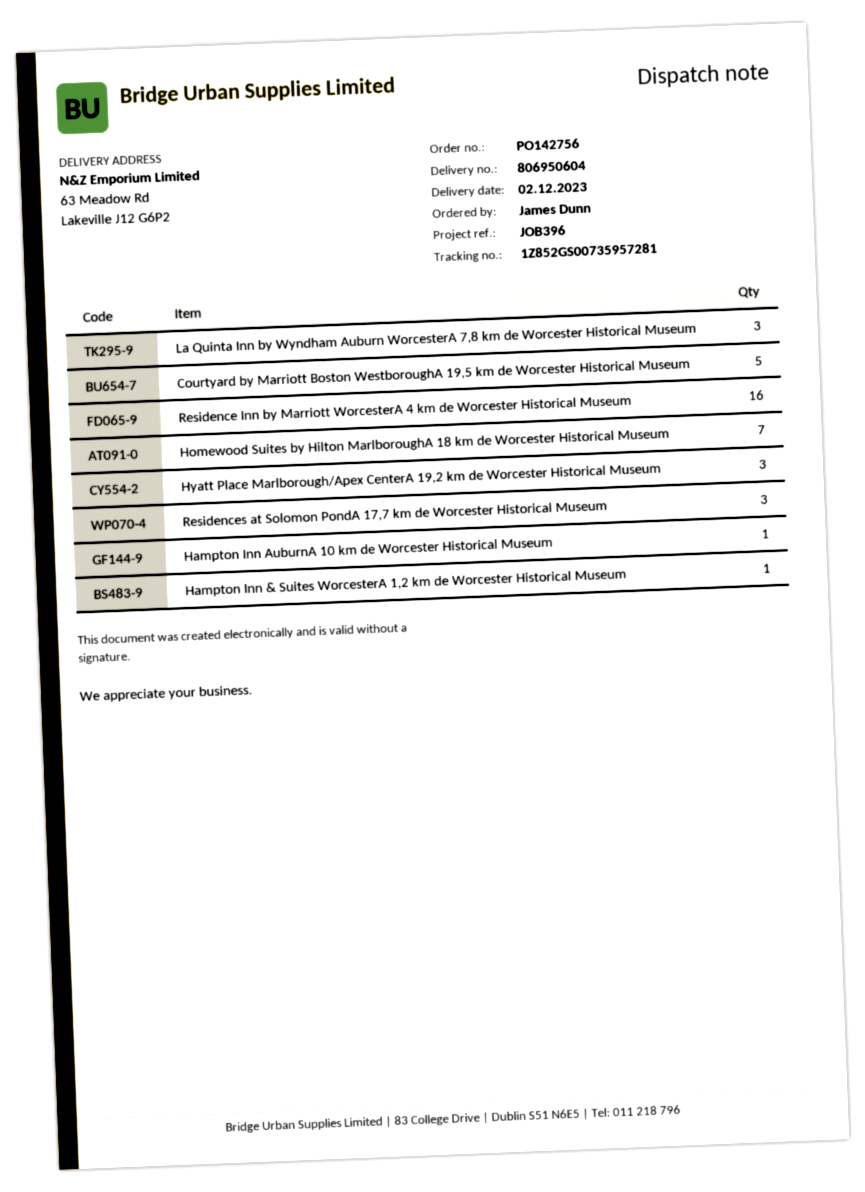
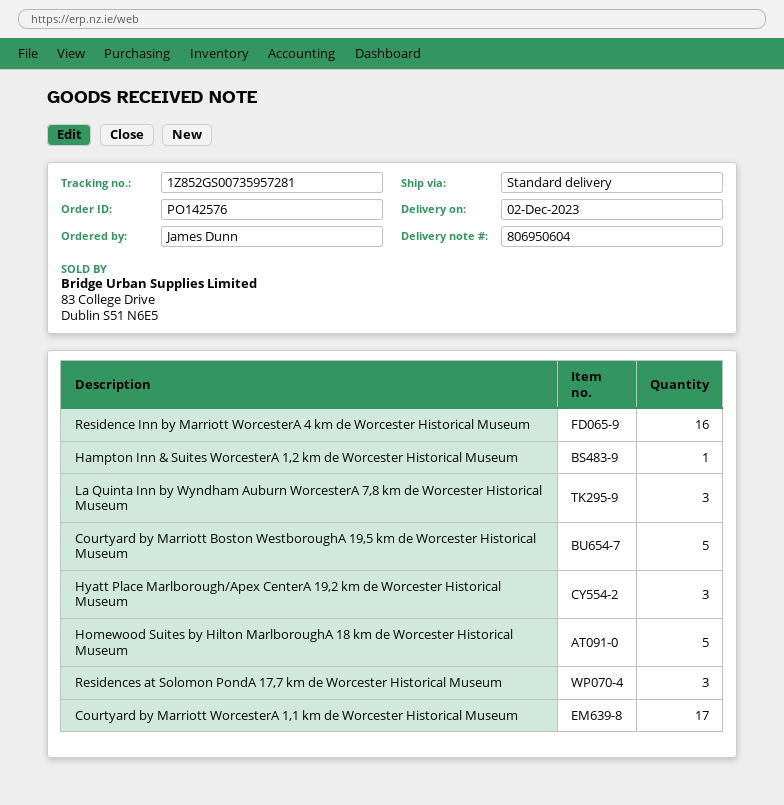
order number: PO142756 -> PO142576
Homewood Suites by Hilton MarlboroughA 18 km de Worcester Historical Museum: 7 -> 5
Hampton Inn AuburnA 10 km de Worcester Historical Museum: 1 -> none
Courtyard by Marriott WorcesterA 1,1 km de Worcester Historical Museum: none -> 17

